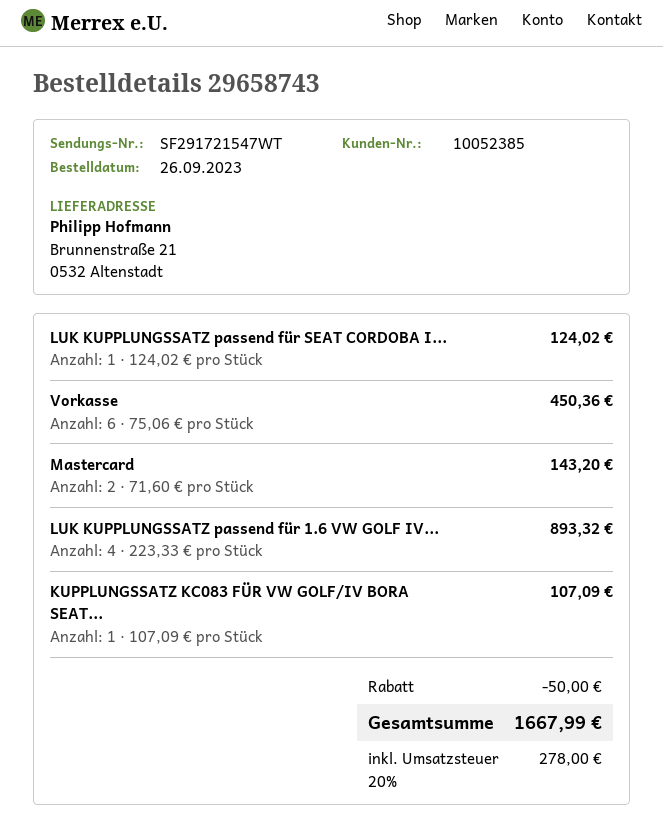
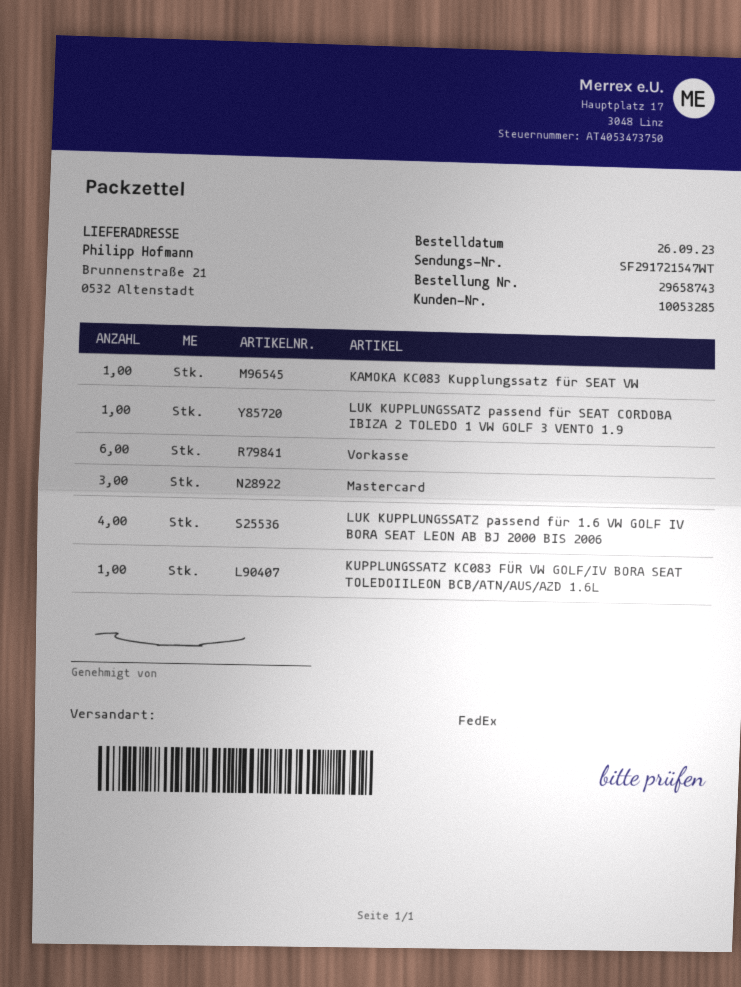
customer number: 10052385 -> 10053285
Mastercard: 2 -> 3
KAMOKA KC083 Kupplungssatz für SEAT VW: none -> 1

